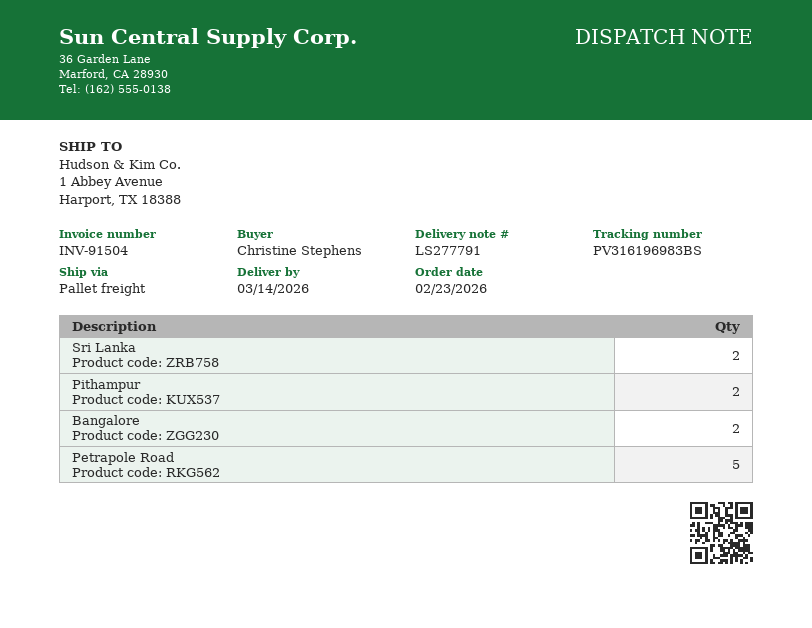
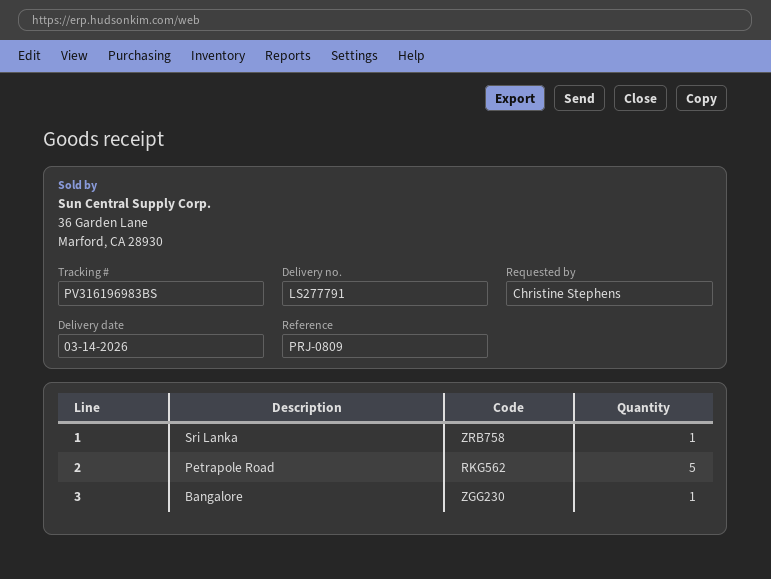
Sri Lanka: 2 -> 1
Pithampur: 2 -> none
Bangalore: 2 -> 1

